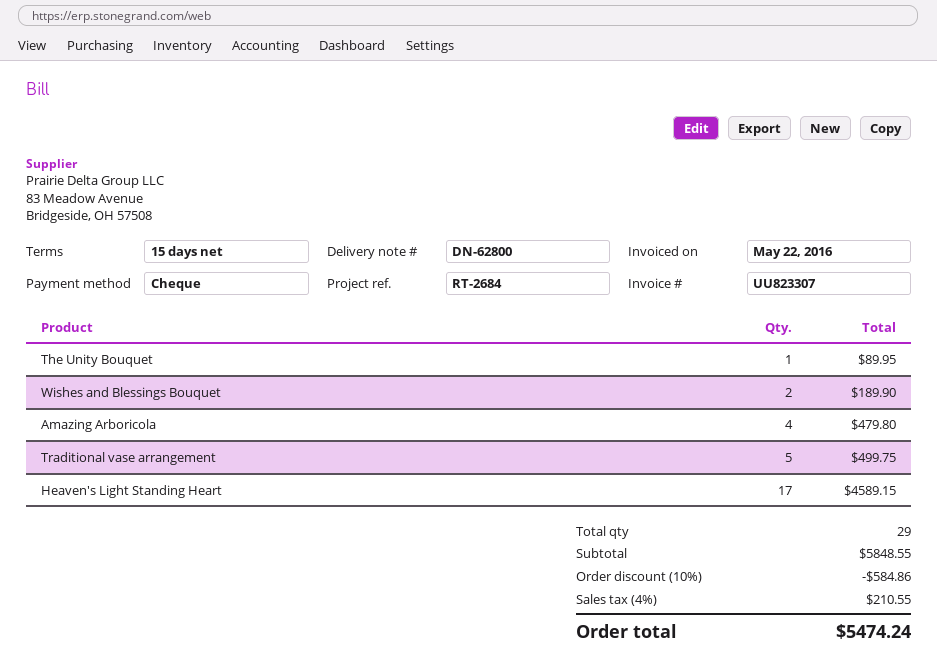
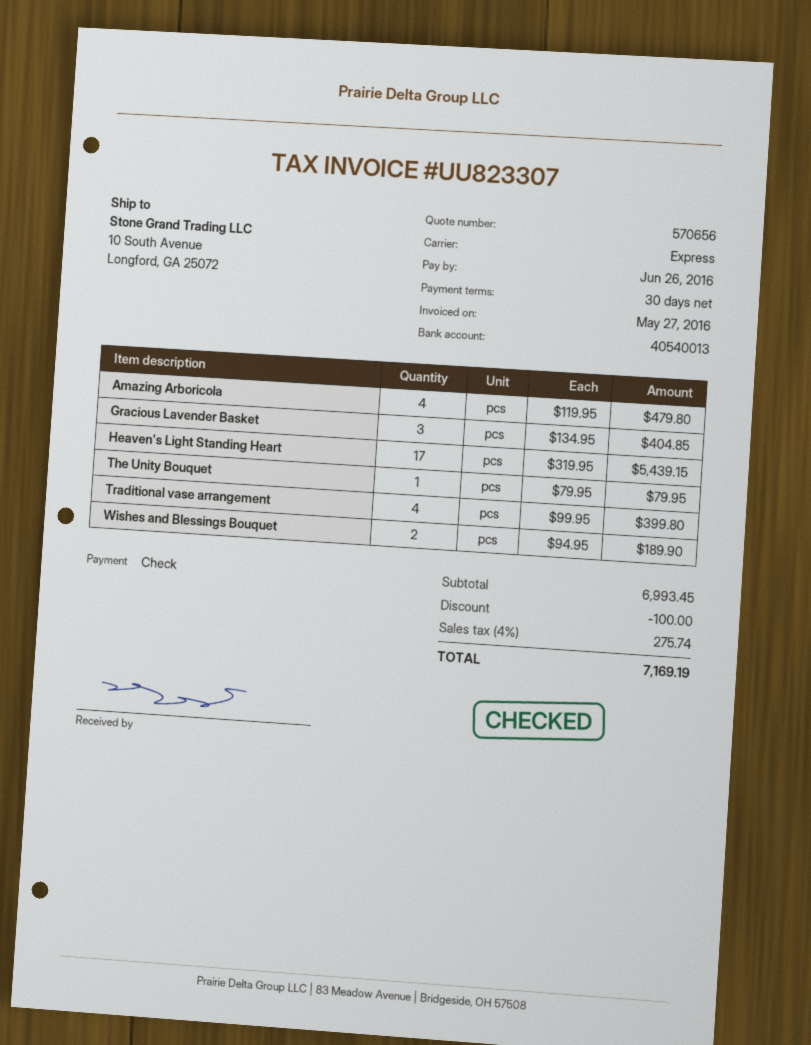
invoice date: 2016-05-22 -> 2016-05-27
payment terms: 15 days -> 30 days
The Unity Bouquet: 1 for 89.95 -> 1 for 79.95
Traditional vase arrangement: 5 for 499.75 -> 4 for 399.80
Heaven's Light Standing Heart: 17 for 4589.15 -> 17 for 5439.15
Gracious Lavender Basket: none -> 3 for 404.85
subtotal: 5848.55 -> 6993.45
discount: 584.86 -> 100.00
tax: 4% = 210.55 -> 4% = 275.74
total: 5474.24 -> 7169.19

